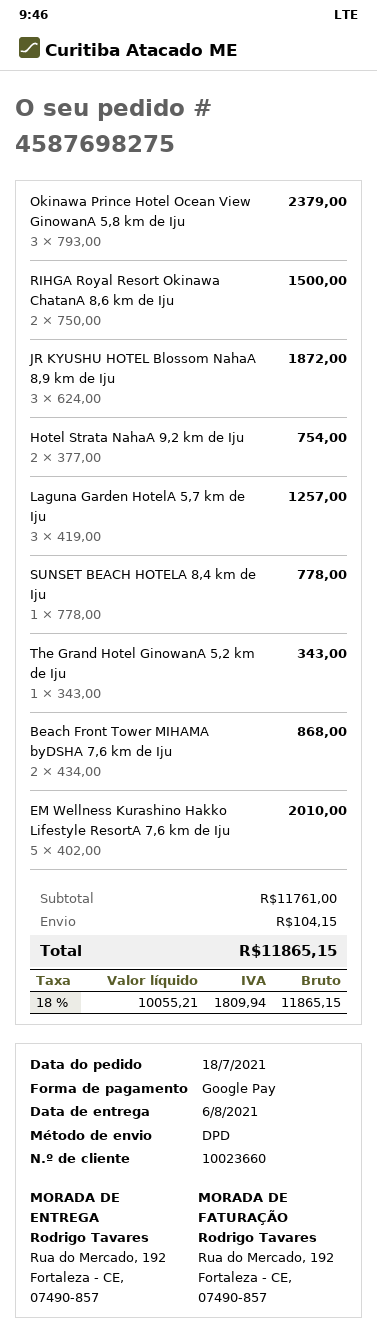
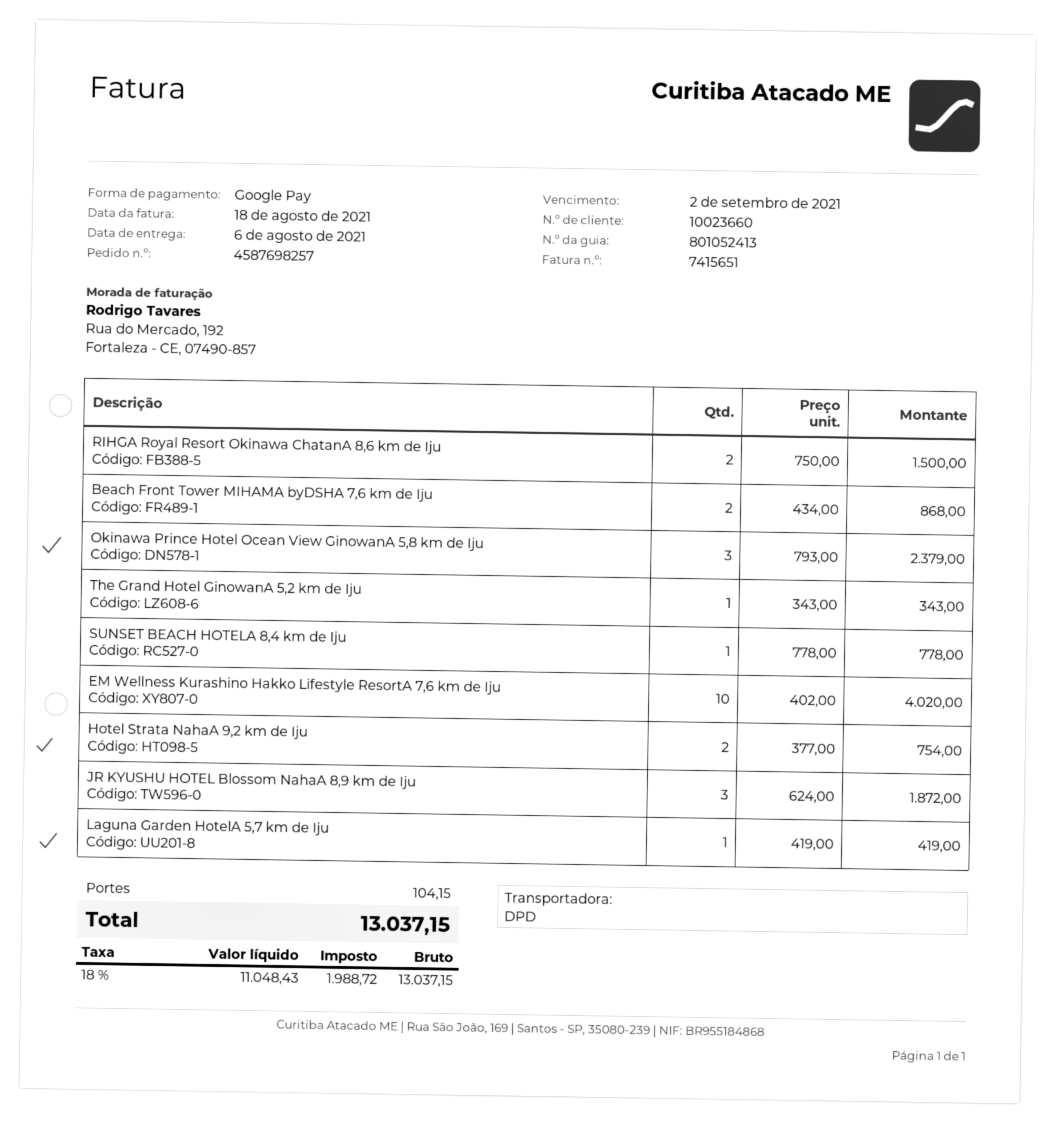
order number: 4587698275 -> 4587698257
Laguna Garden HotelA 5,7 km de Iju: 3 x 419.00 = 1257.00 -> 1 x 419.00 = 419.00
EM Wellness Kurashino Hakko Lifestyle ResortA 7,6 km de Iju: 5 x 402.00 = 2010.00 -> 10 x 402.00 = 4020.00
net: 10055.21 -> 11048.43
tax: 18% = 1809.94 -> 18% = 1988.72
total: 11865.15 -> 13037.15

